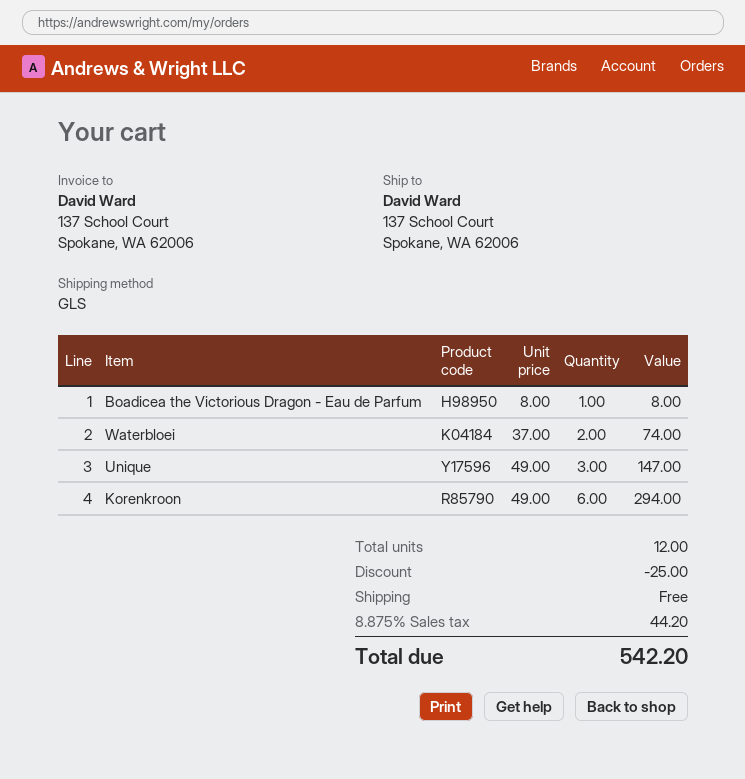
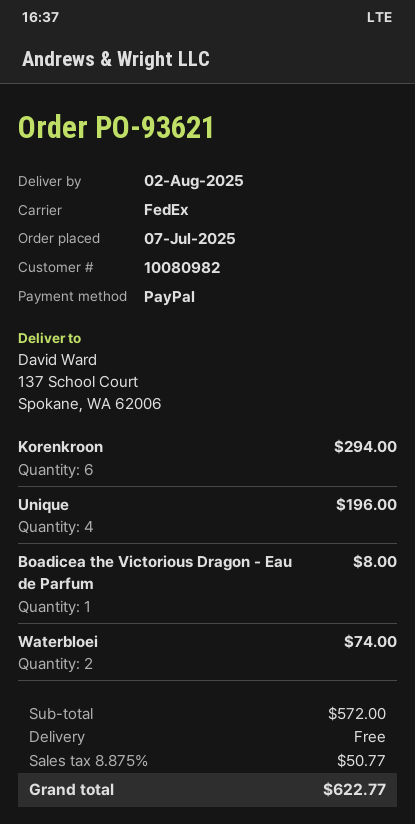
shipping method: GLS -> FedEx
Unique: 3 for 147.00 -> 4 for 196.00
discount: 25.00 -> none
tax: 8.875% = 44.20 -> 8.875% = 50.77
total: 542.20 -> 622.77

